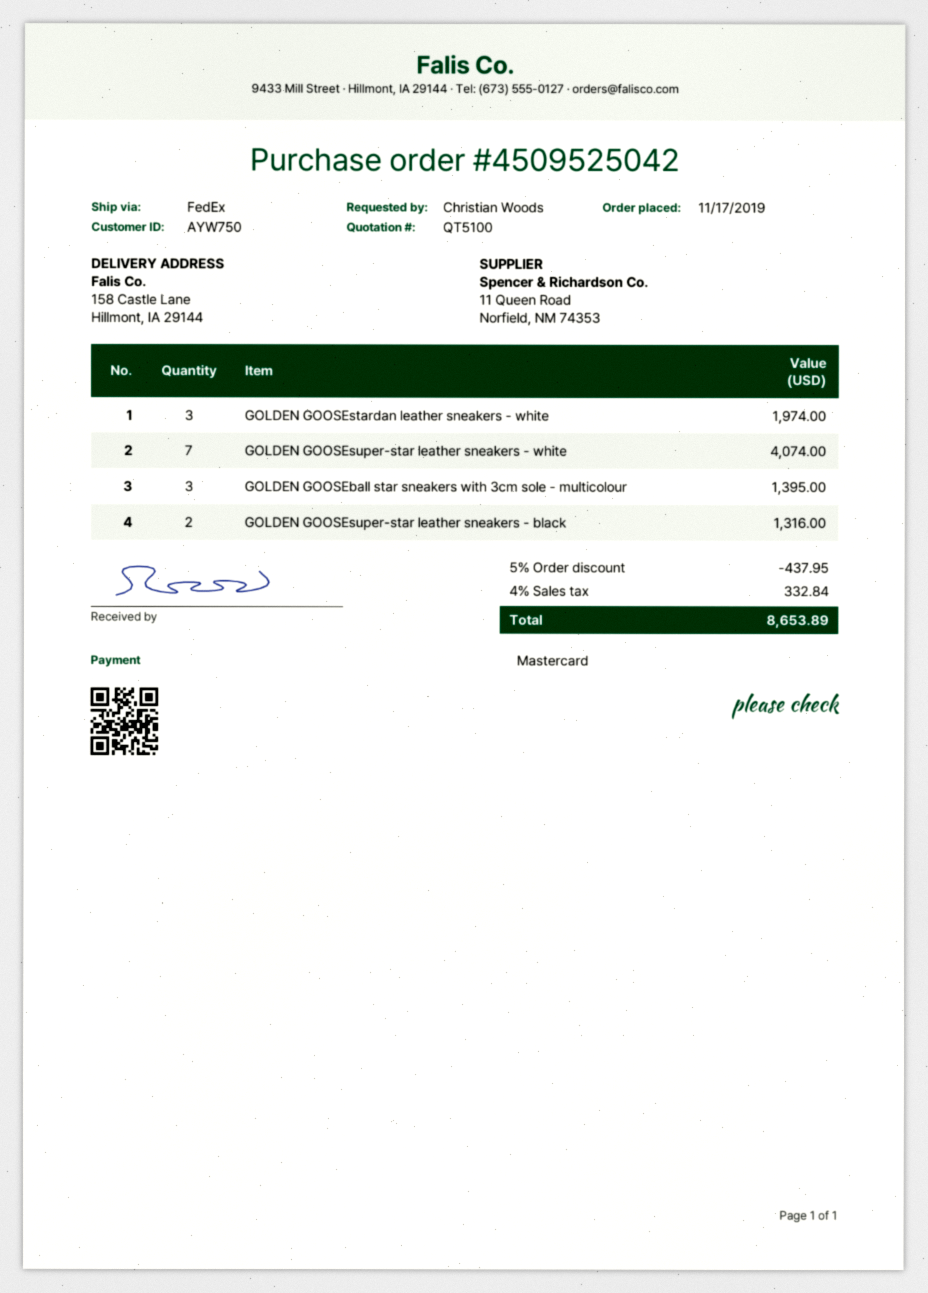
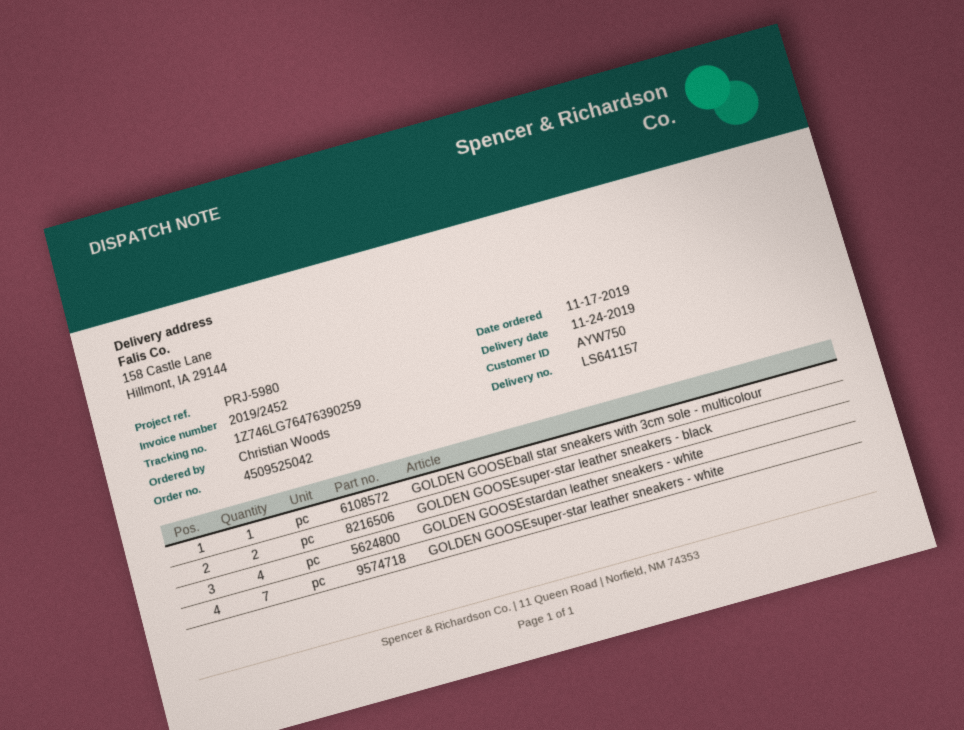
GOLDEN GOOSEstardan leather sneakers - white: 3 -> 4
GOLDEN GOOSEball star sneakers with 3cm sole - multicolour: 3 -> 1

